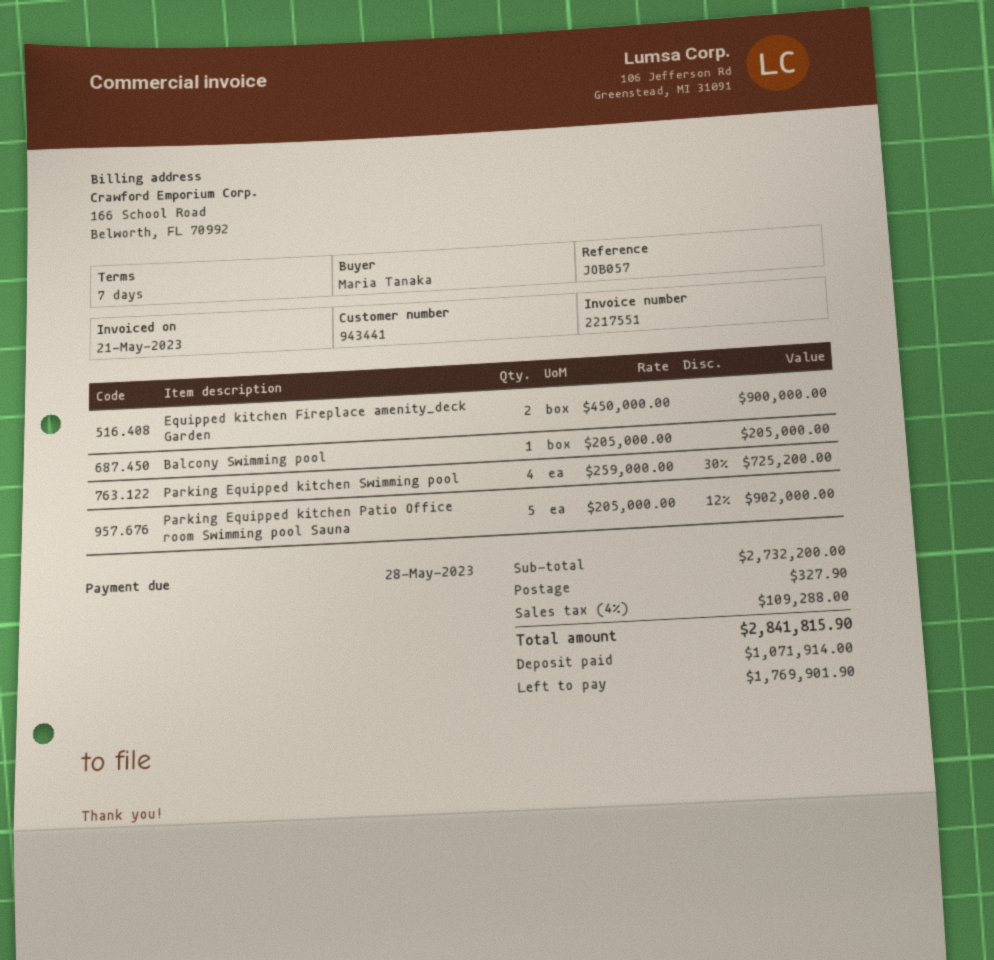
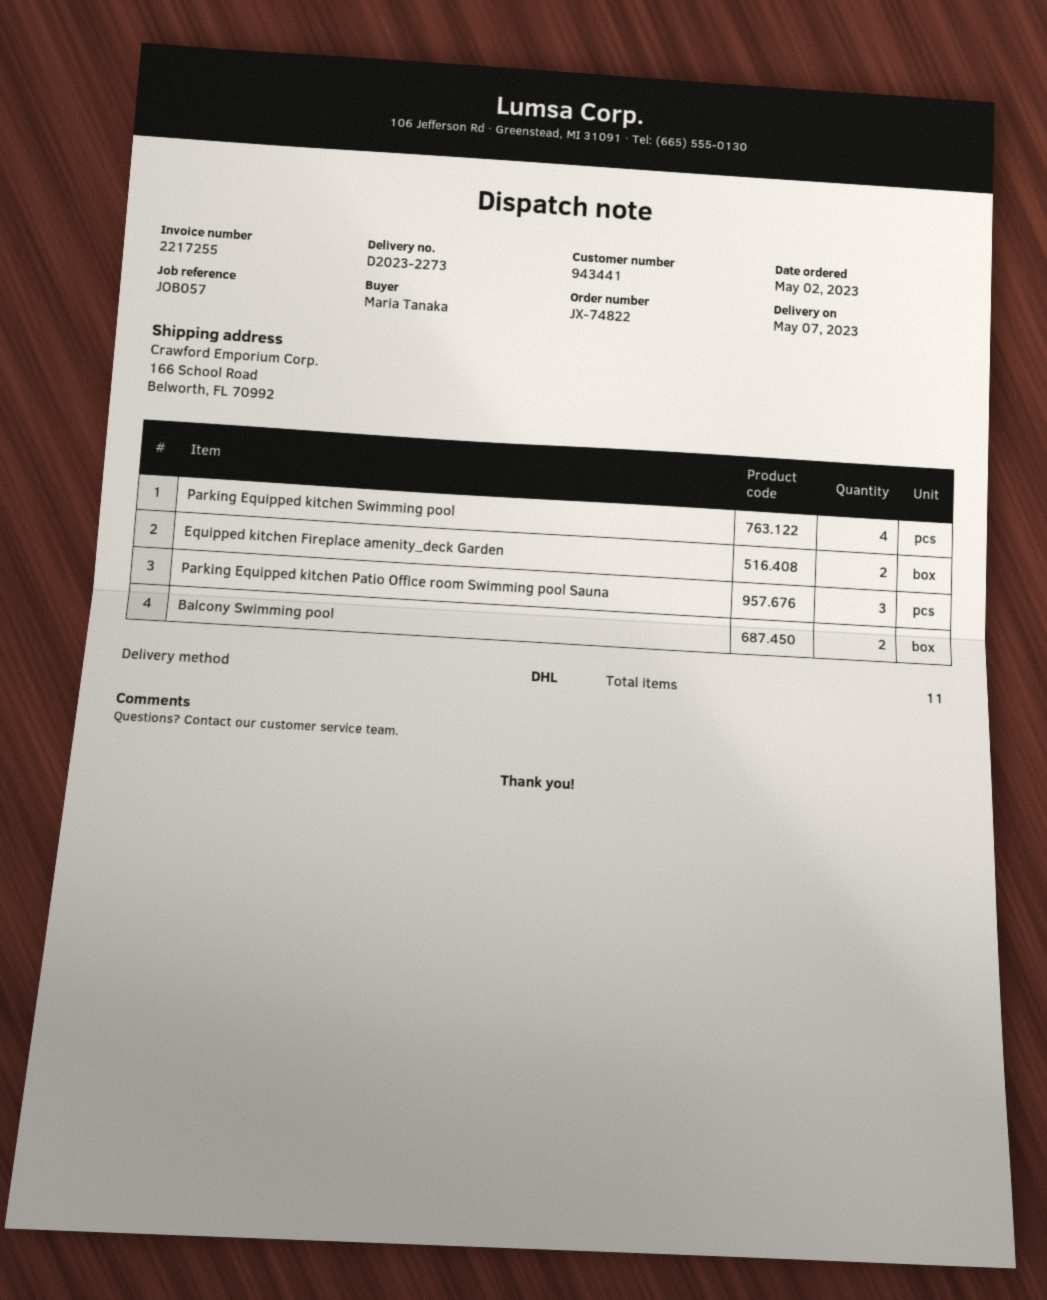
invoice number: 2217551 -> 2217255
Balcony Swimming pool: 1 -> 2
Parking Equipped kitchen Patio Office room Swimming pool Sauna: 5 -> 3

